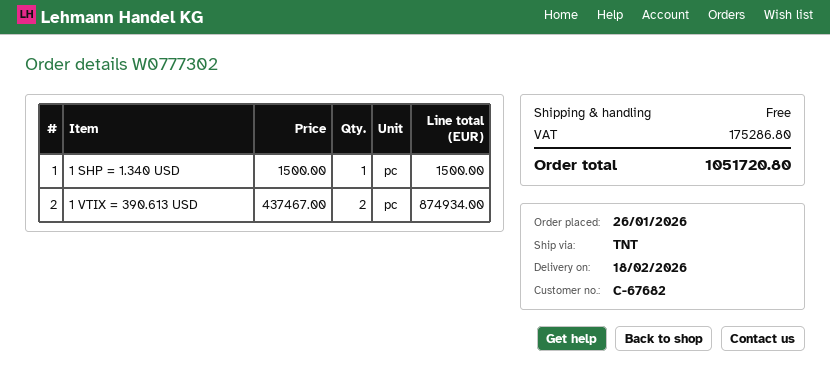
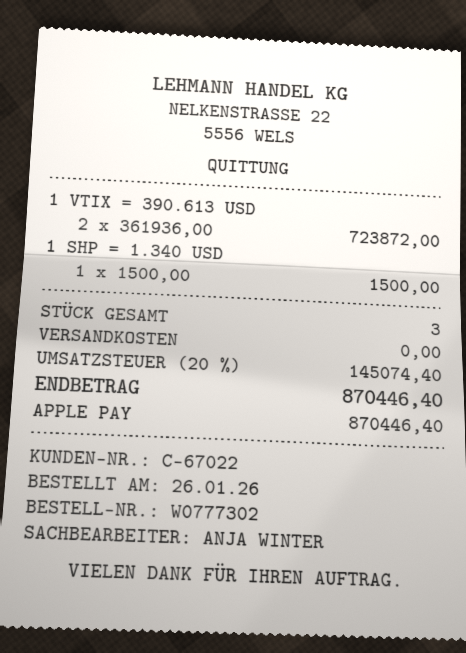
customer number: C-67682 -> C-67022
1 VTIX = 390.613 USD: 2 x 437467.00 = 874934.00 -> 2 x 361936.00 = 723872.00
tax: 175286.80 -> 145074.40
total: 1051720.80 -> 870446.40

